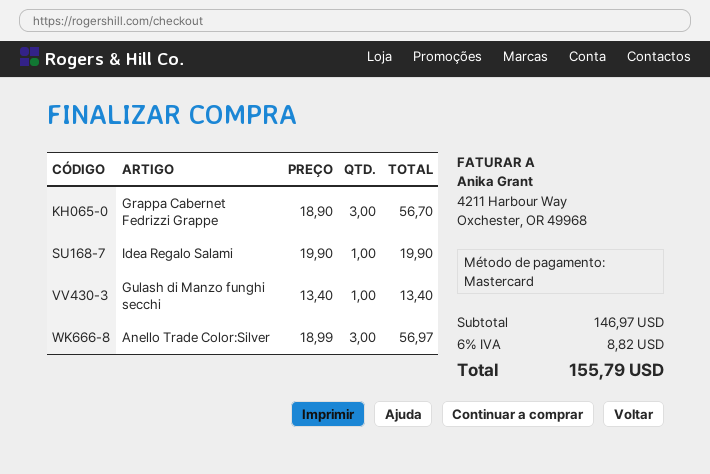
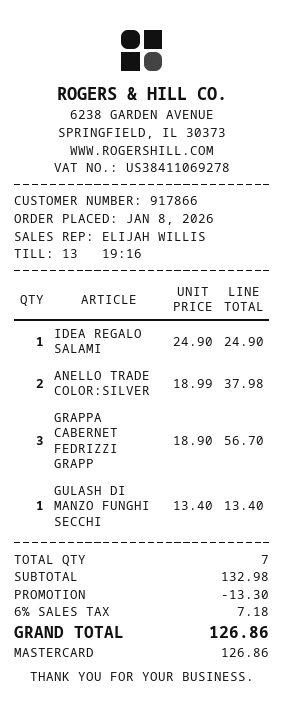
Idea Regalo Salami: 1 x 19.90 = 19.90 -> 1 x 24.90 = 24.90
Anello Trade Color:Silver: 3 x 18.99 = 56.97 -> 2 x 18.99 = 37.98
subtotal: 146.97 -> 132.98
discount: none -> 13.30
tax: 6% = 8.82 -> 6% = 7.18
total: 155.79 -> 126.86

